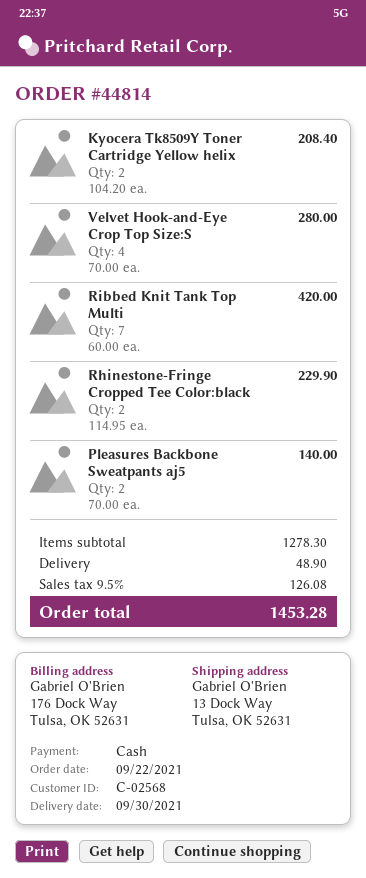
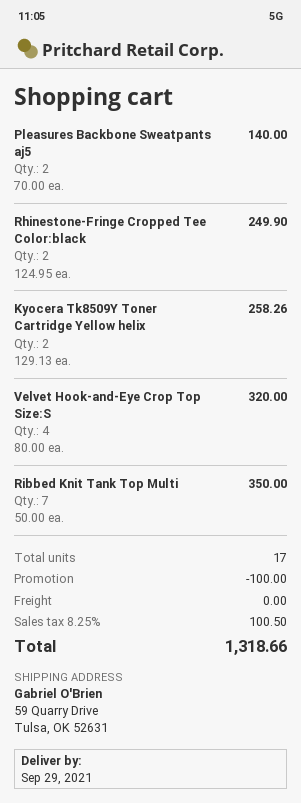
delivery date: 2021-09-30 -> 2021-09-29
ship to: 13 Dock Way, Tulsa, OK 52631 -> 59 Quarry Drive, Tulsa, OK 52631
Kyocera Tk8509Y Toner Cartridge Yellow helix: 2 x 104.20 = 208.40 -> 2 x 129.13 = 258.26
Velvet Hook-and-Eye Crop Top Size:S: 4 x 70.00 = 280.00 -> 4 x 80.00 = 320.00
Ribbed Knit Tank Top Multi: 7 x 60.00 = 420.00 -> 7 x 50.00 = 350.00
Rhinestone-Fringe Cropped Tee Color:black: 2 x 114.95 = 229.90 -> 2 x 124.95 = 249.90
discount: none -> 100.00
shipping: 48.90 -> 0.00
tax: 9.5% = 126.08 -> 8.25% = 100.50
total: 1453.28 -> 1318.66

